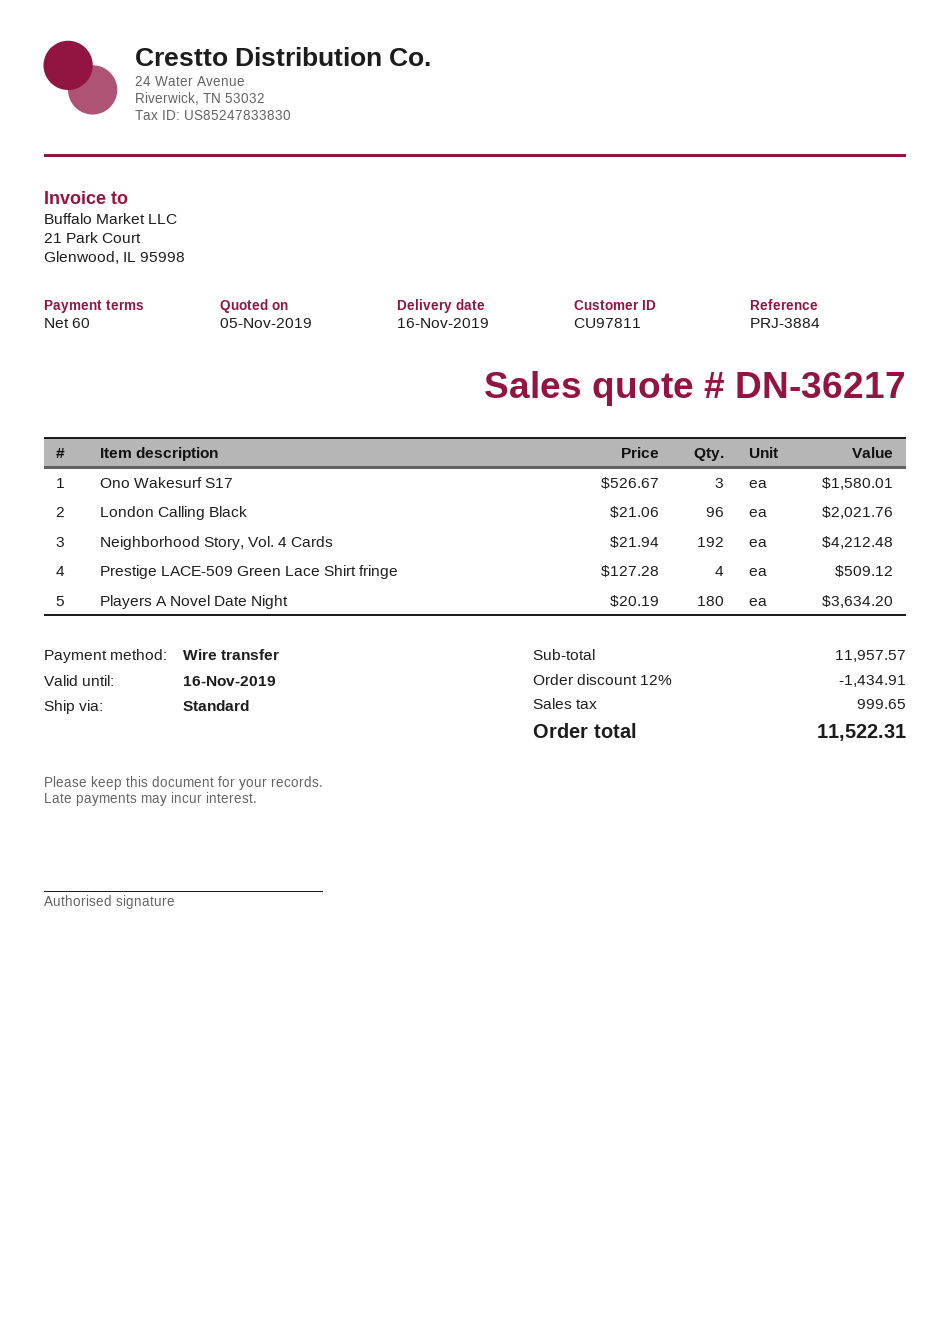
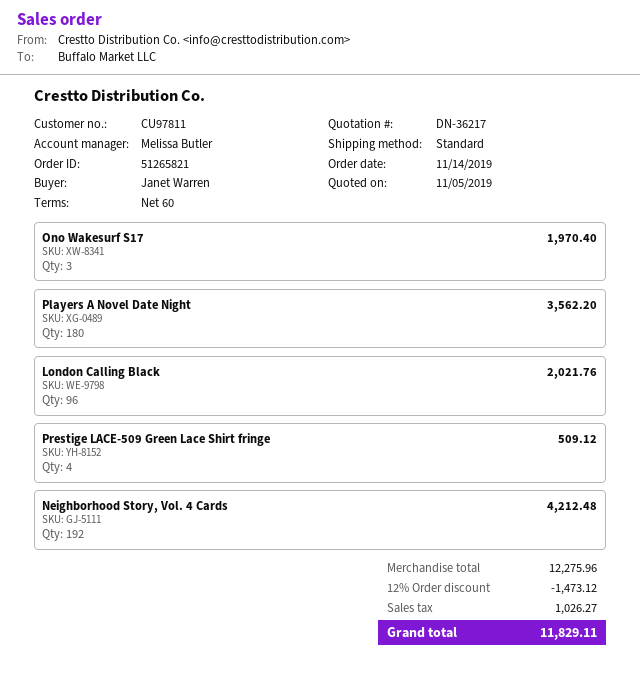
Ono Wakesurf S17: 3 for 1580.01 -> 3 for 1970.40
Players A Novel Date Night: 180 for 3634.20 -> 180 for 3562.20
subtotal: 11957.57 -> 12275.96
discount: 12% = 1434.91 -> 12% = 1473.12
tax: 999.65 -> 1026.27
total: 11522.31 -> 11829.11

